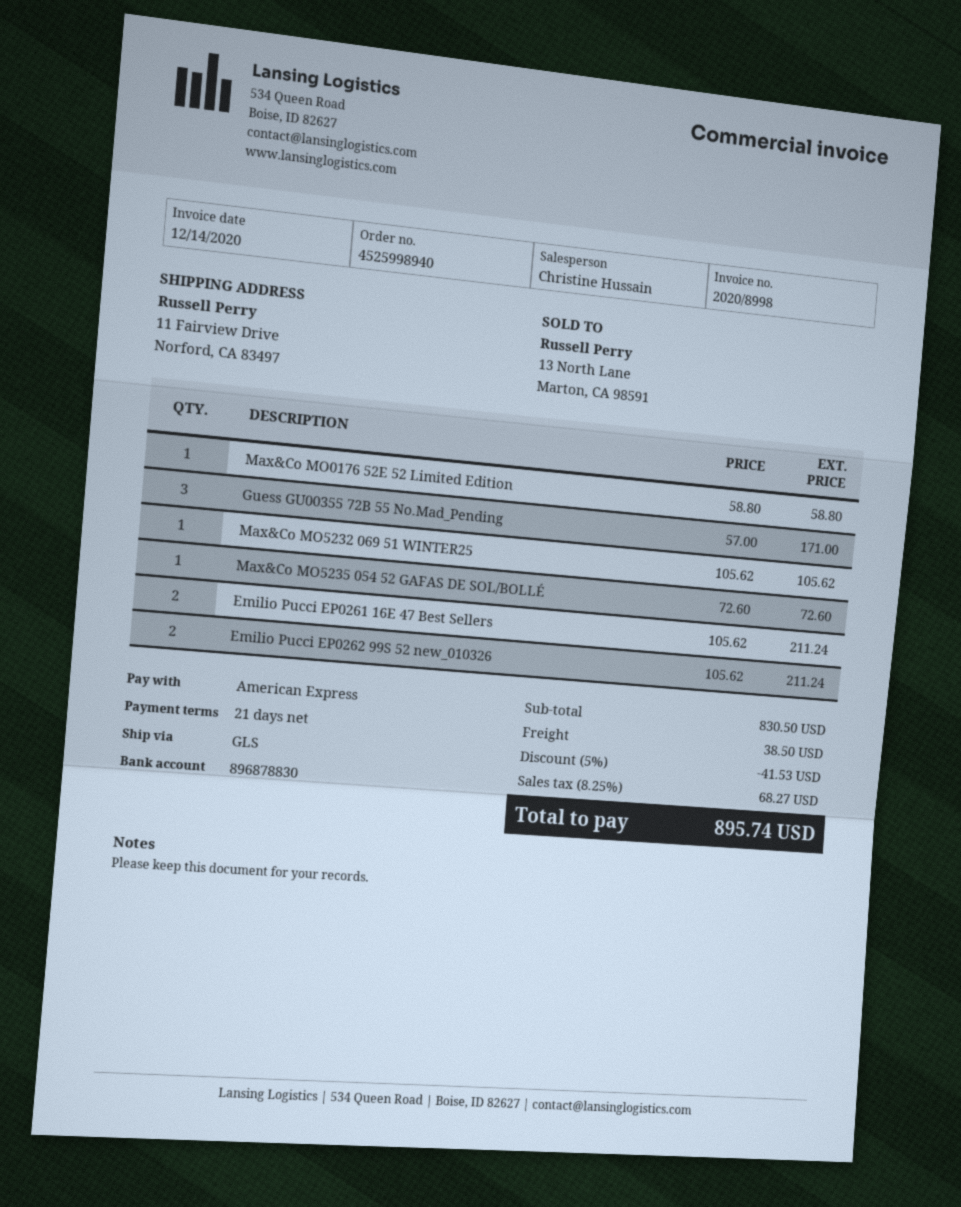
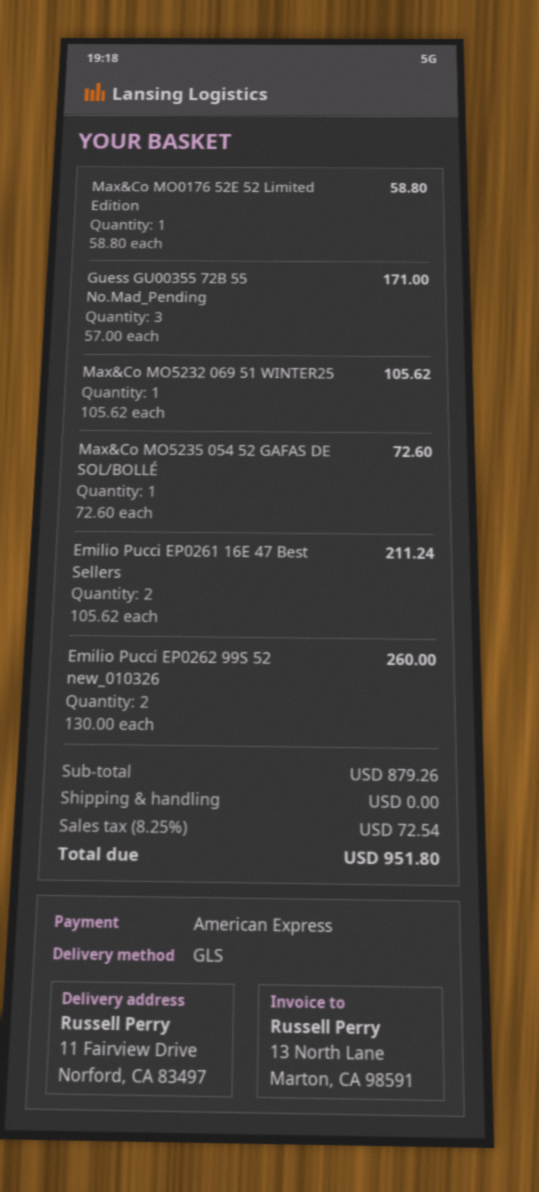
Emilio Pucci EP0262 99S 52 new_010326: 2 x 105.62 = 211.24 -> 2 x 130.00 = 260.00
subtotal: 830.50 -> 879.26
discount: 5% = 41.53 -> none
shipping: 38.50 -> 0.00
tax: 8.25% = 68.27 -> 8.25% = 72.54
total: 895.74 -> 951.80

